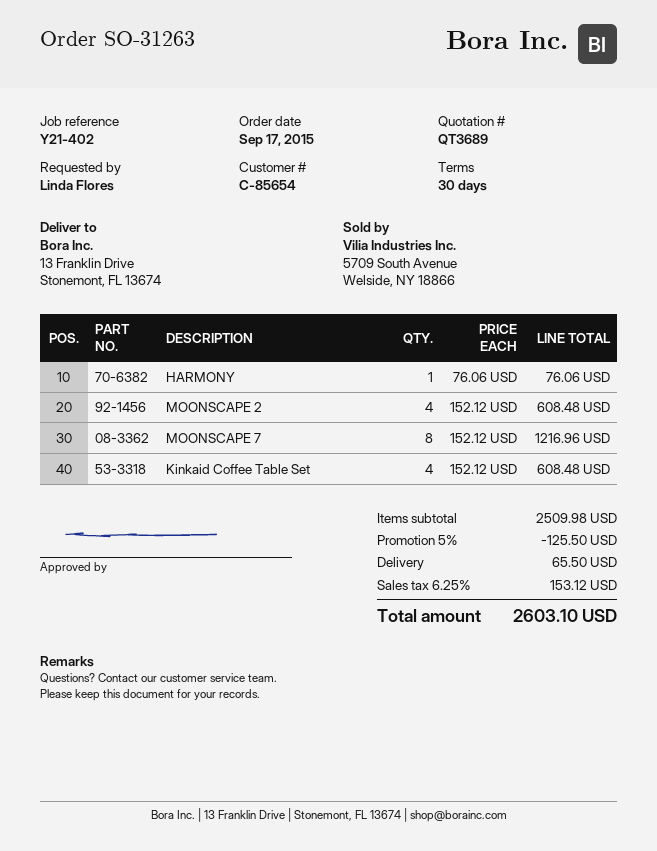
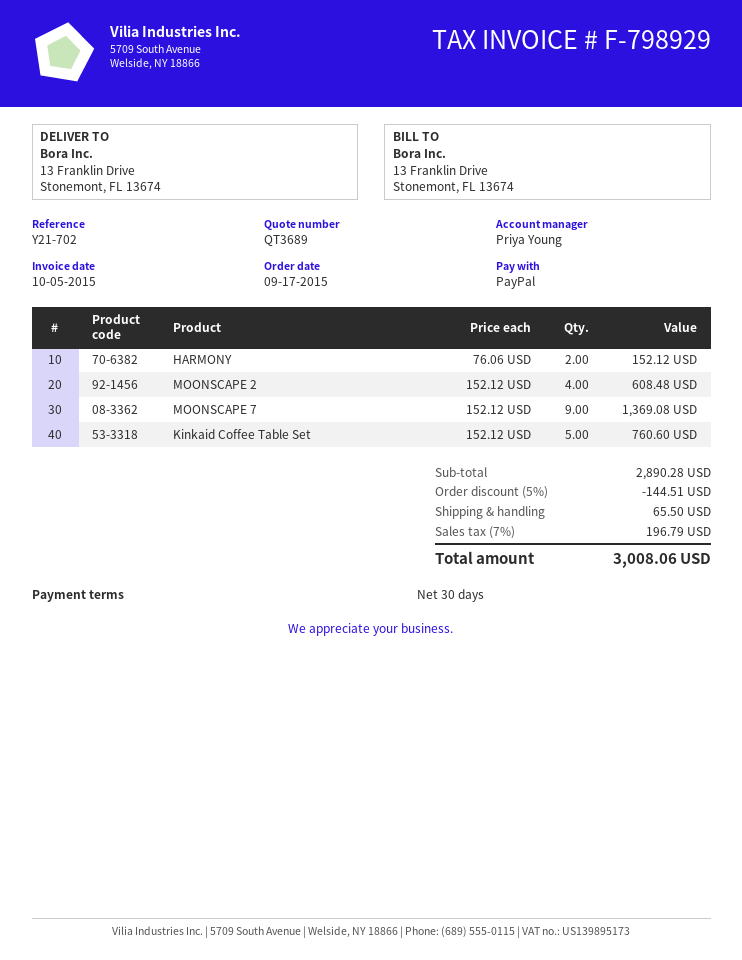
reference: Y21-402 -> Y21-702
HARMONY: 1 x 76.06 = 76.06 -> 2 x 76.06 = 152.12
MOONSCAPE 7: 8 x 152.12 = 1216.96 -> 9 x 152.12 = 1369.08
Kinkaid Coffee Table Set: 4 x 152.12 = 608.48 -> 5 x 152.12 = 760.60
subtotal: 2509.98 -> 2890.28
discount: 5% = 125.50 -> 5% = 144.51
tax: 6.25% = 153.12 -> 7% = 196.79
total: 2603.10 -> 3008.06

